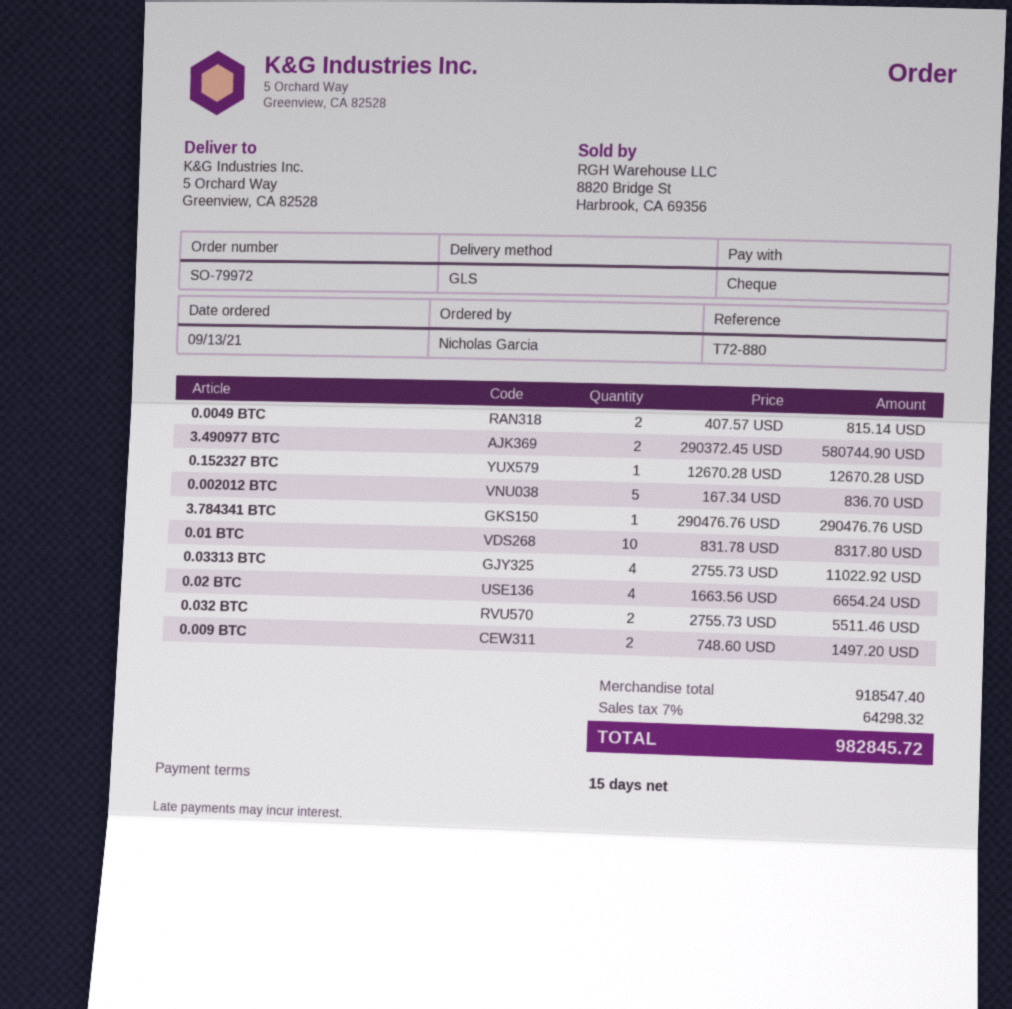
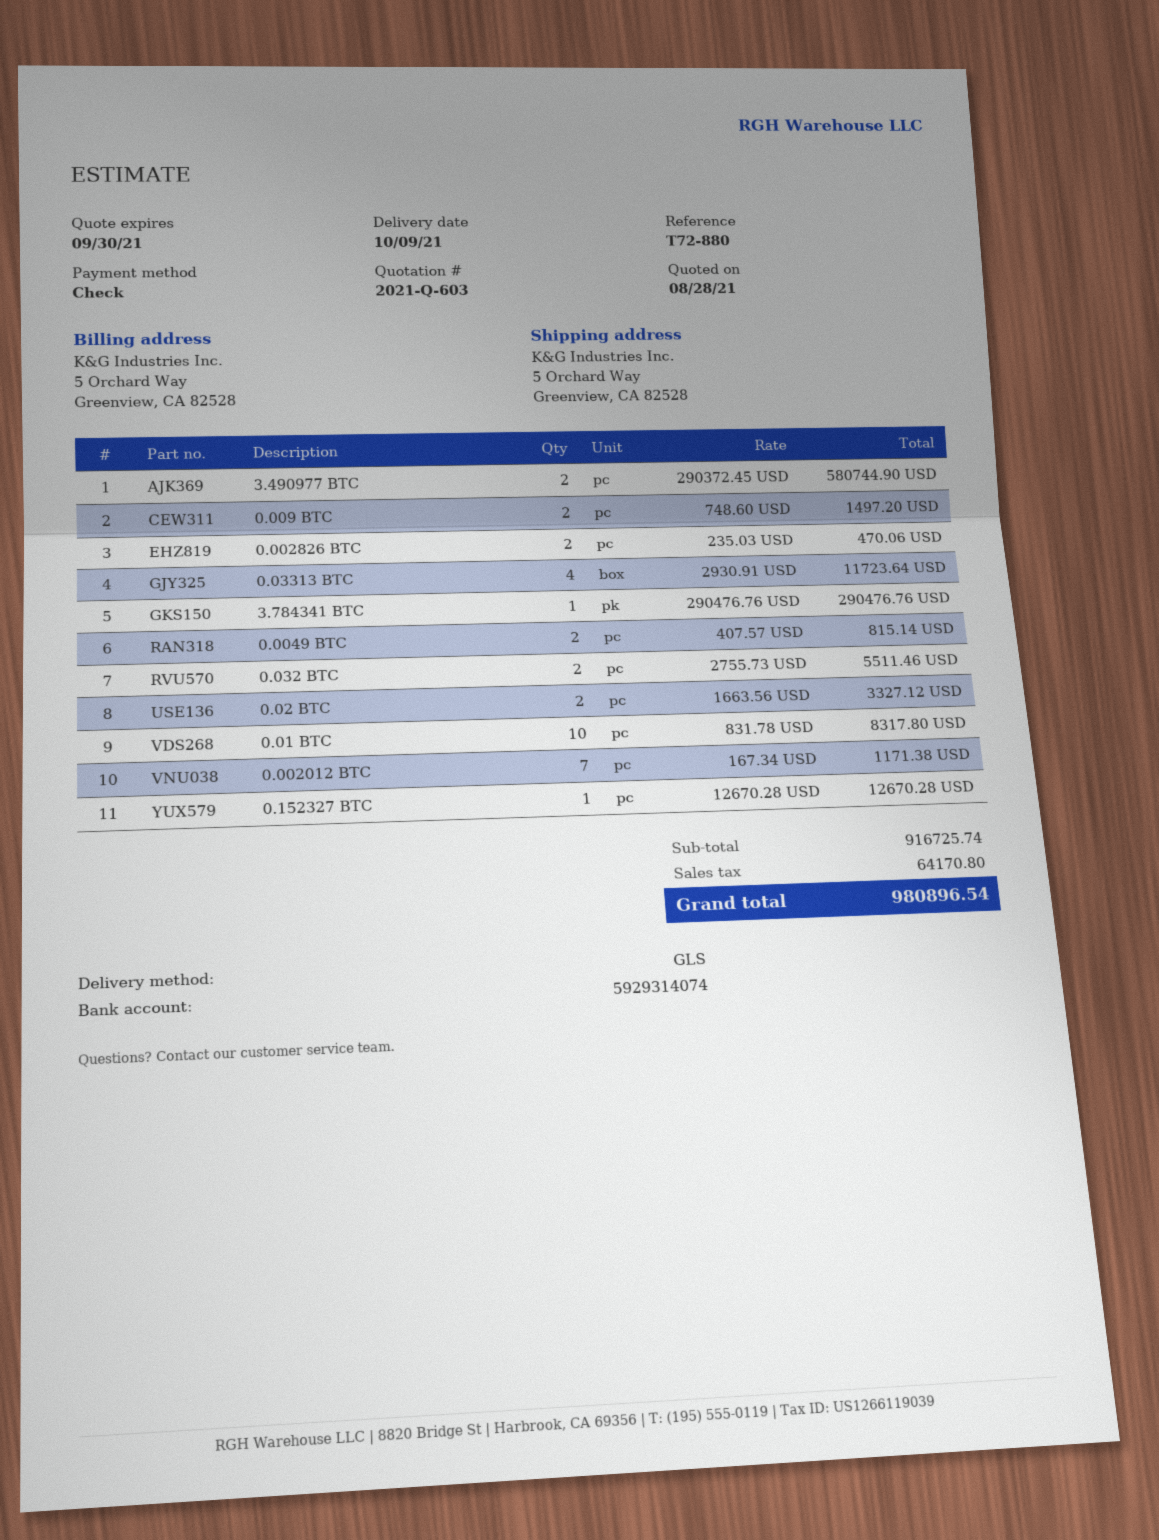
0.002012 BTC: 5 x 167.34 = 836.70 -> 7 x 167.34 = 1171.38
0.03313 BTC: 4 x 2755.73 = 11022.92 -> 4 x 2930.91 = 11723.64
0.02 BTC: 4 x 1663.56 = 6654.24 -> 2 x 1663.56 = 3327.12
0.002826 BTC: none -> 2 x 235.03 = 470.06
subtotal: 918547.40 -> 916725.74
tax: 64298.32 -> 64170.80
total: 982845.72 -> 980896.54

